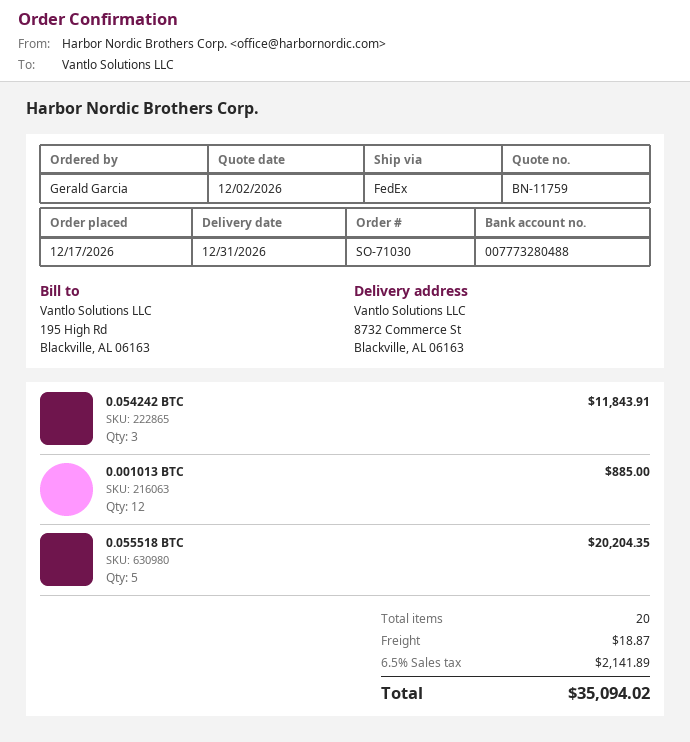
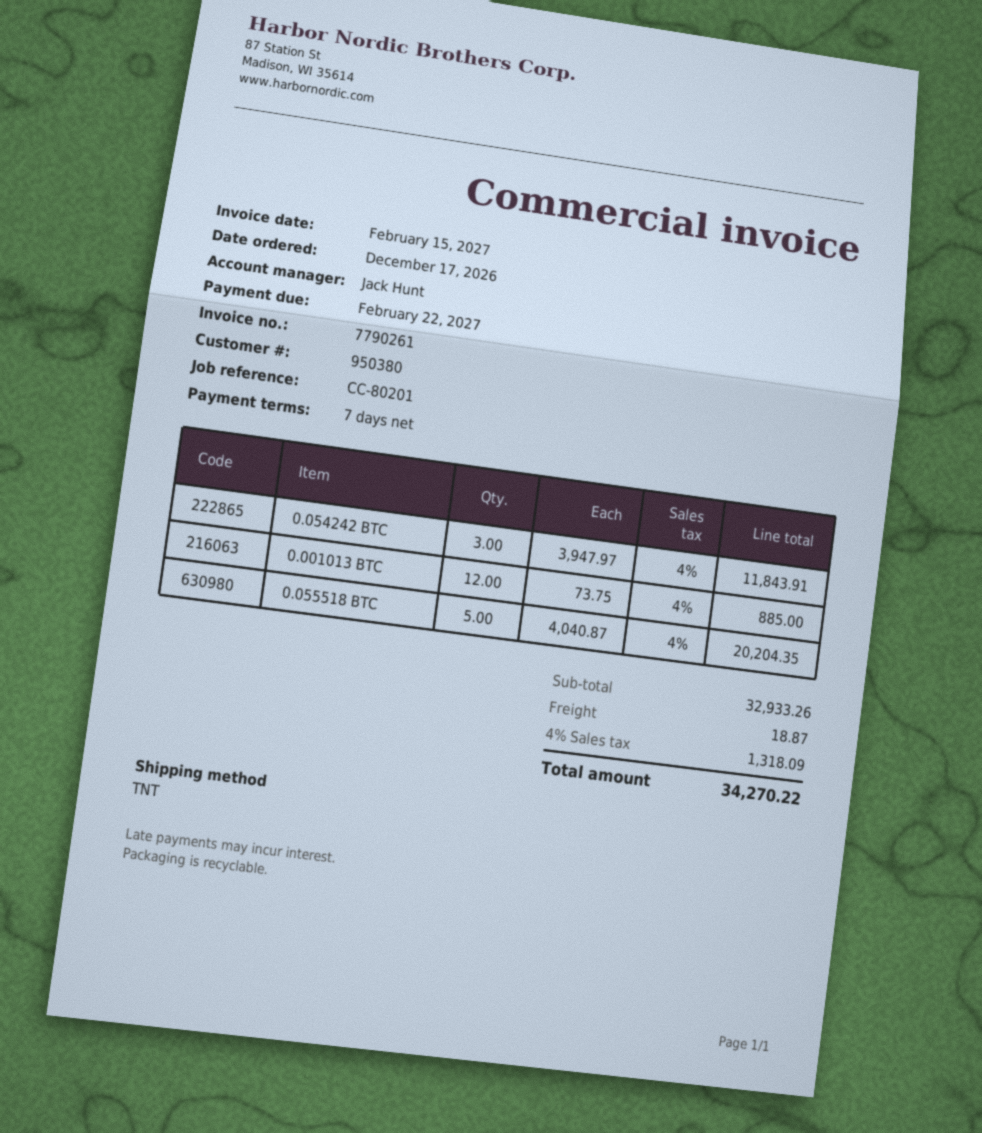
shipping method: FedEx -> TNT
tax: 6.5% = 2141.89 -> 4% = 1318.09
total: 35094.02 -> 34270.22

